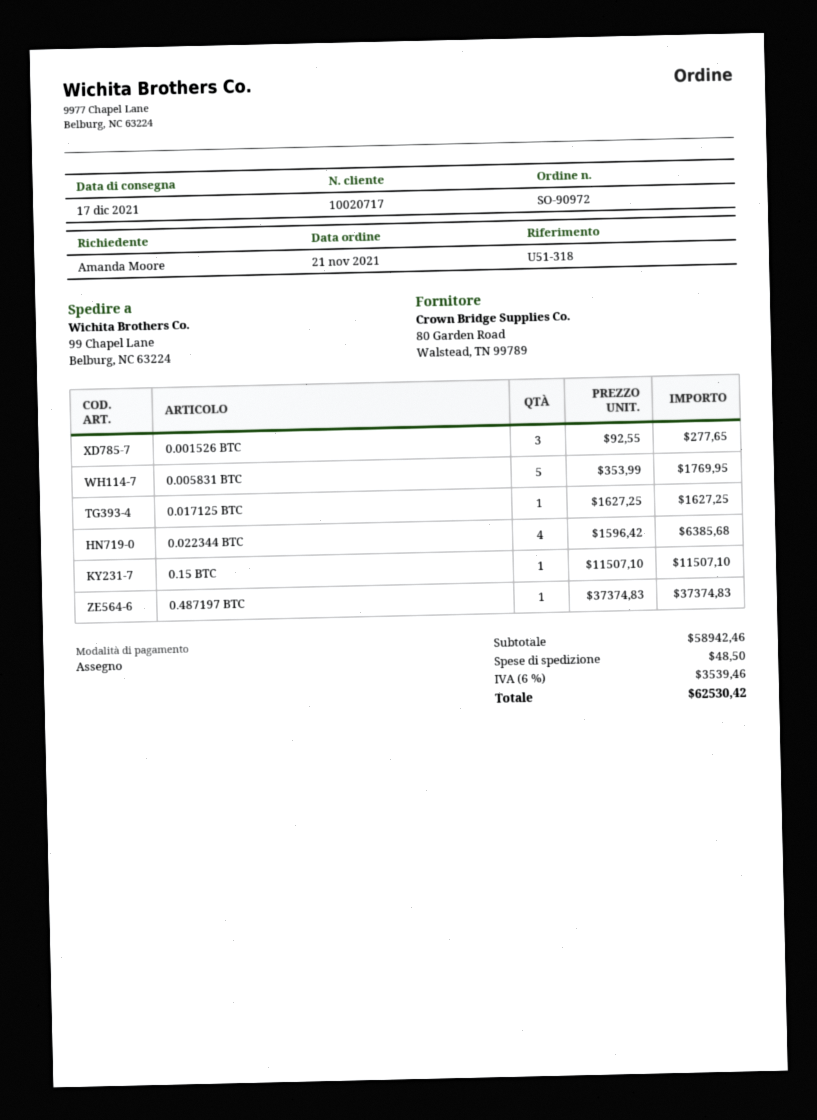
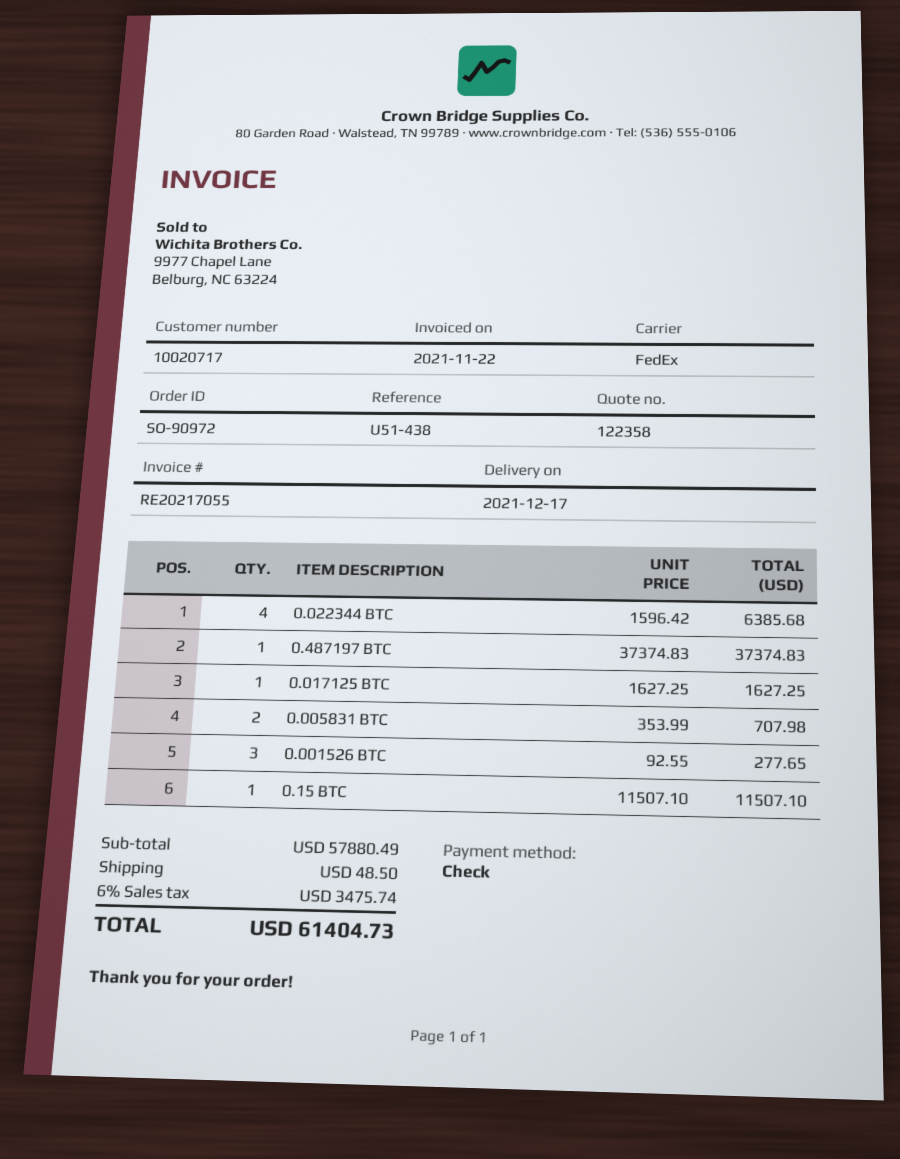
reference: U51-318 -> U51-438
0.005831 BTC: 5 x 353.99 = 1769.95 -> 2 x 353.99 = 707.98
subtotal: 58942.46 -> 57880.49
tax: 6% = 3539.46 -> 6% = 3475.74
total: 62530.42 -> 61404.73

